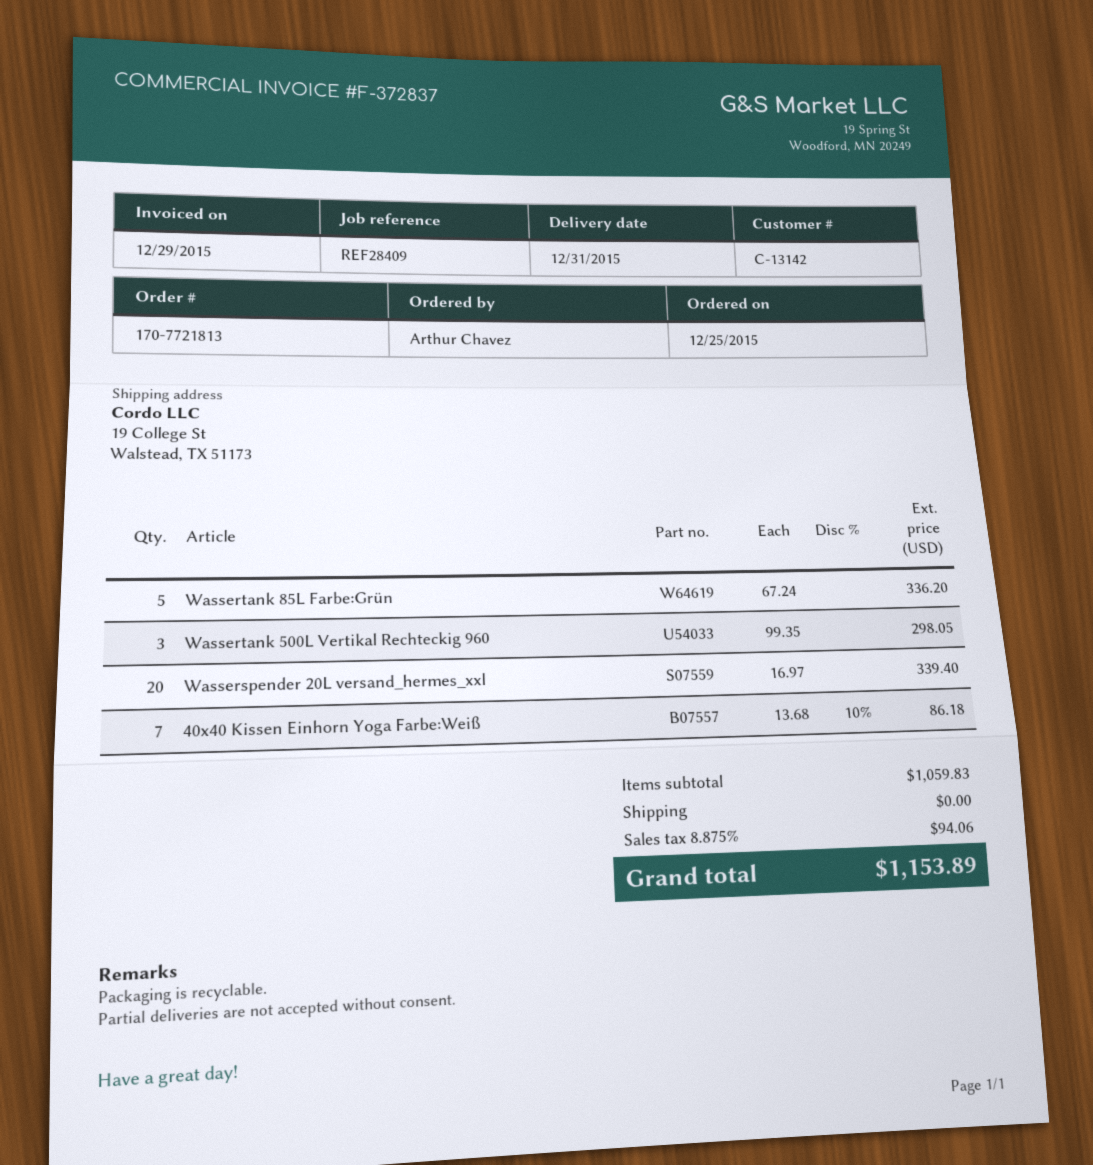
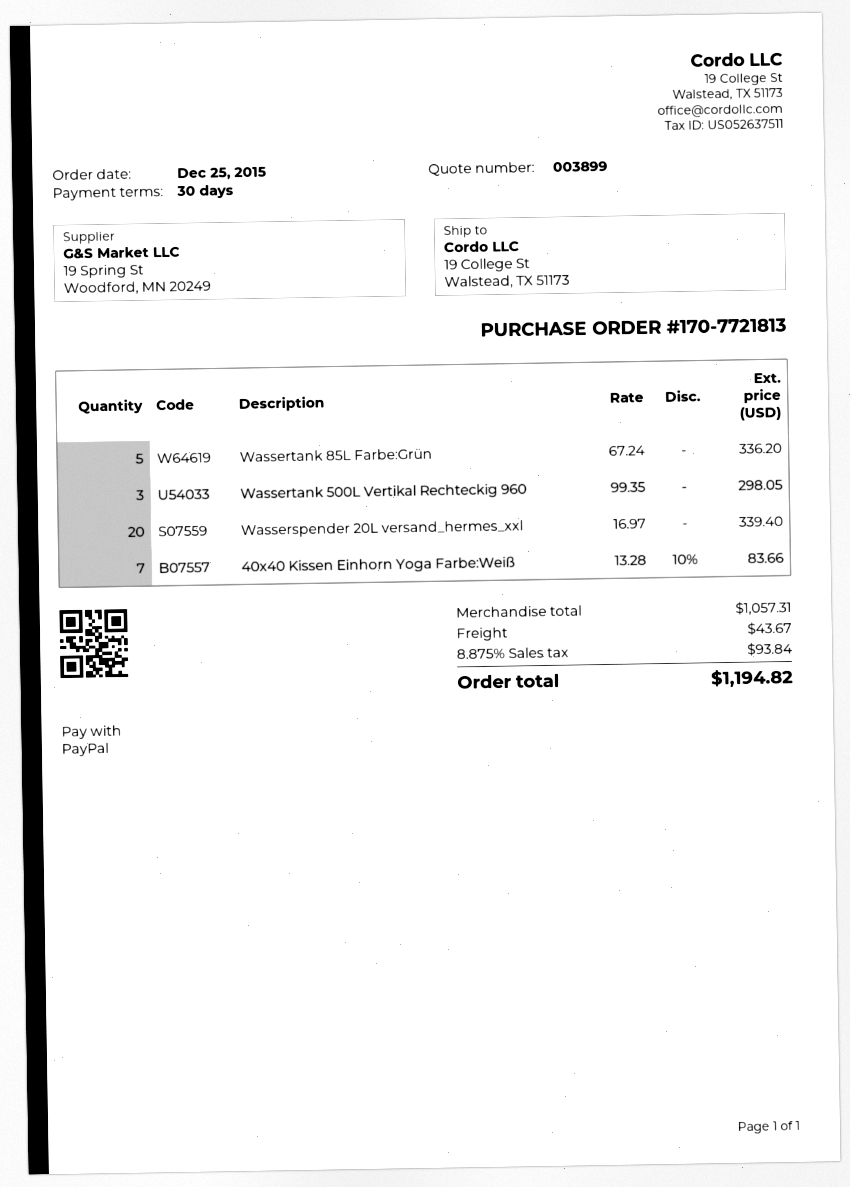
40x40 Kissen Einhorn Yoga Farbe:Weiß: 7 x 13.68 - 10% = 86.18 -> 7 x 13.28 - 10% = 83.66
subtotal: 1059.83 -> 1057.31
shipping: 0.00 -> 43.67
tax: 8.875% = 94.06 -> 8.875% = 93.84
total: 1153.89 -> 1194.82

